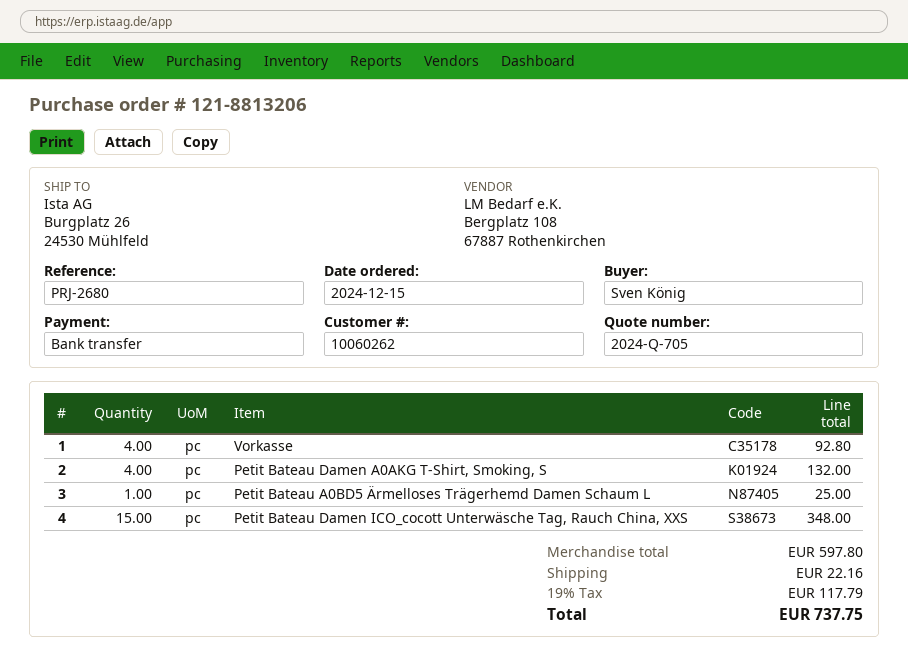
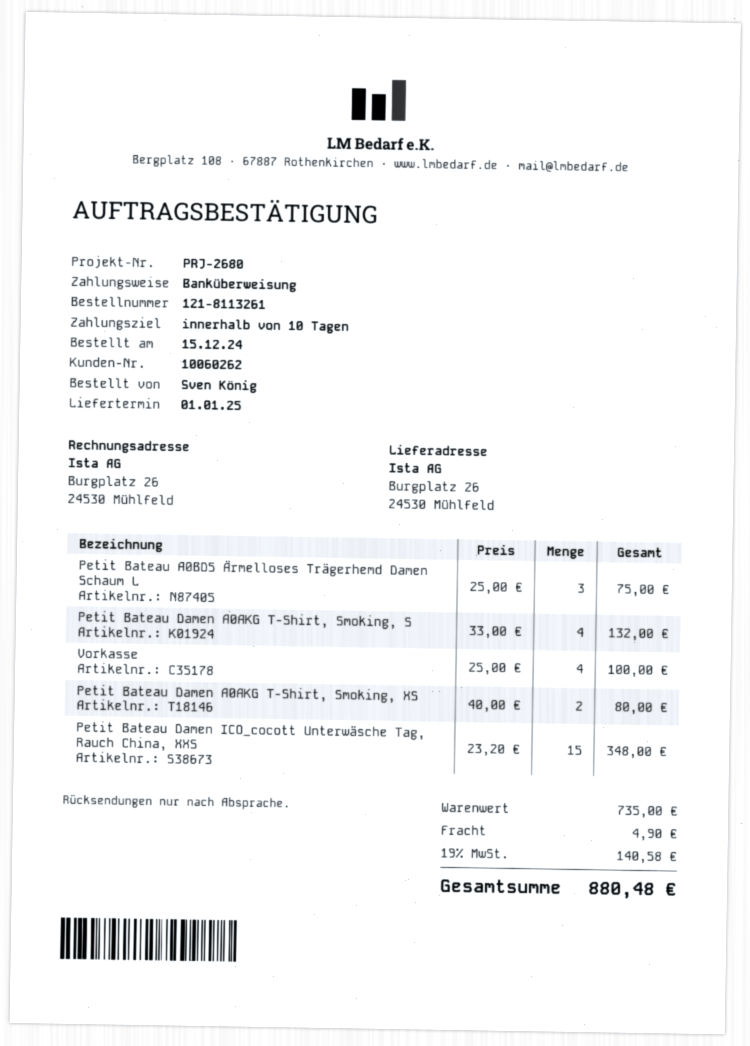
order number: 121-8813206 -> 121-8113261
Vorkasse: 4 for 92.80 -> 4 for 100.00
Petit Bateau A0BD5 Ärmelloses Trägerhemd Damen Schaum L: 1 for 25.00 -> 3 for 75.00
Petit Bateau Damen A0AKG T-Shirt, Smoking, XS: none -> 2 for 80.00
subtotal: 597.80 -> 735.00
shipping: 22.16 -> 4.90
tax: 19% = 117.79 -> 19% = 140.58
total: 737.75 -> 880.48

